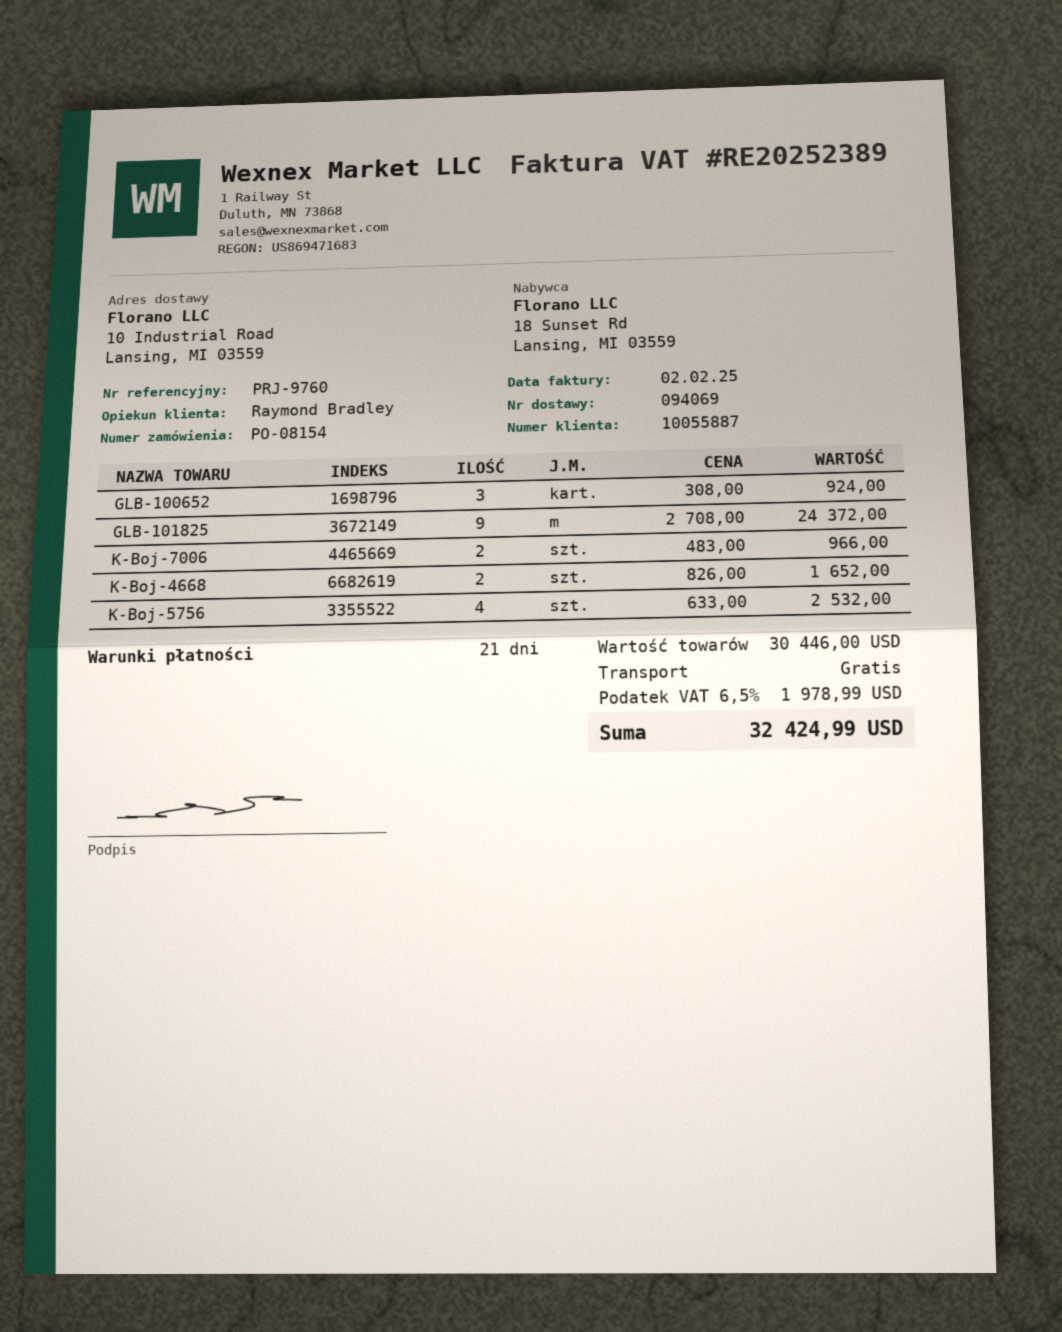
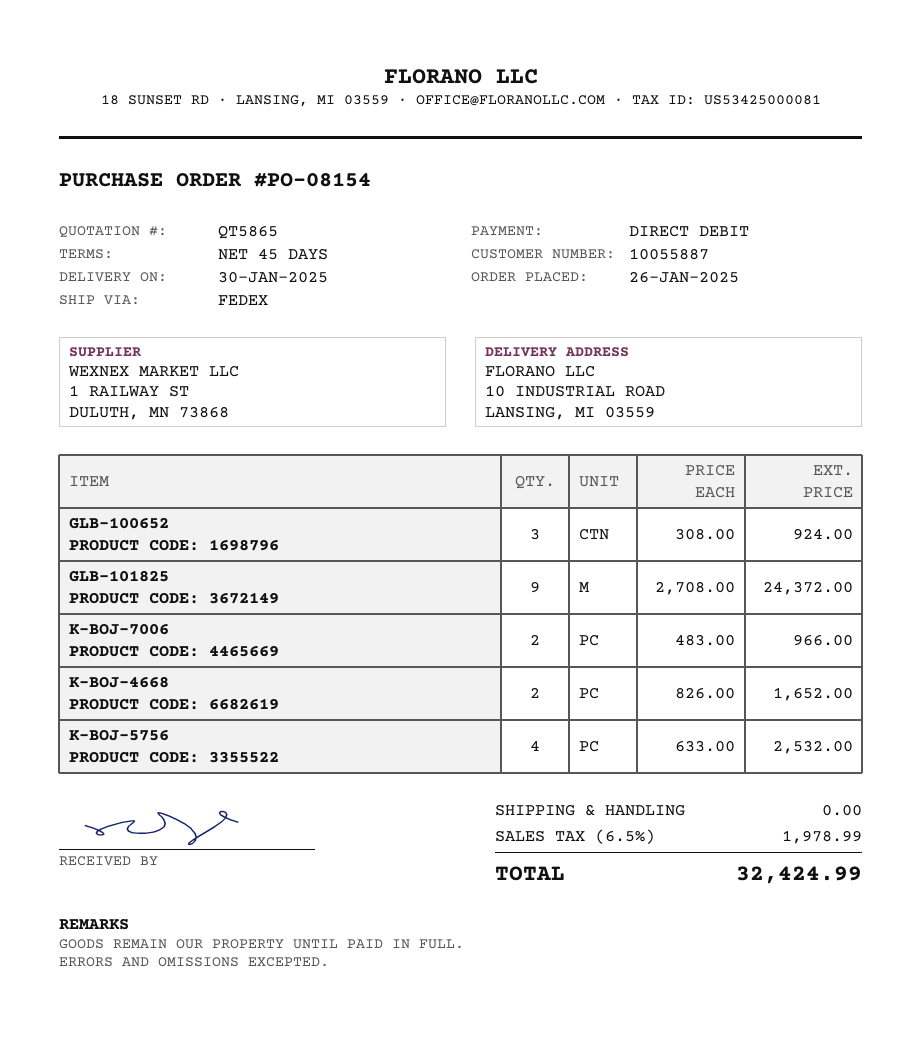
payment terms: 21 days -> 45 days

